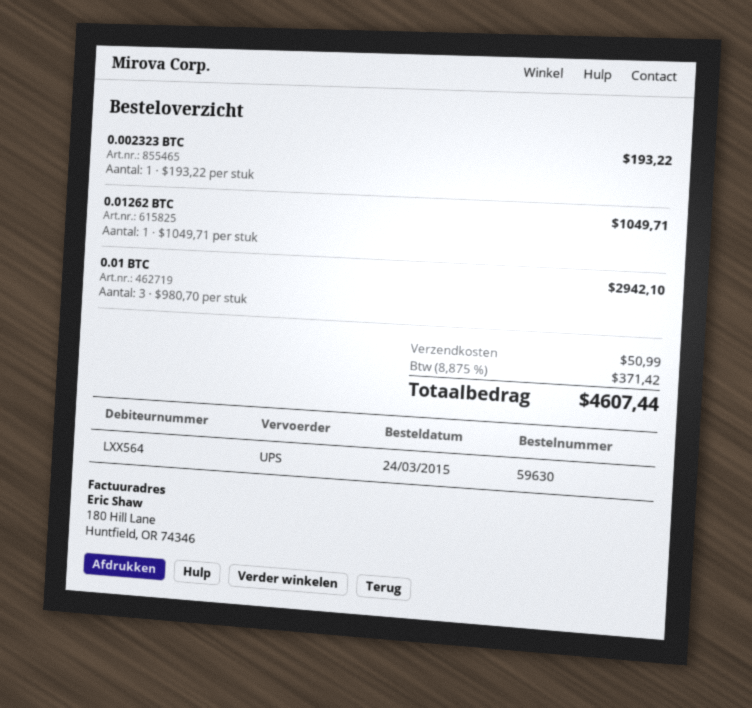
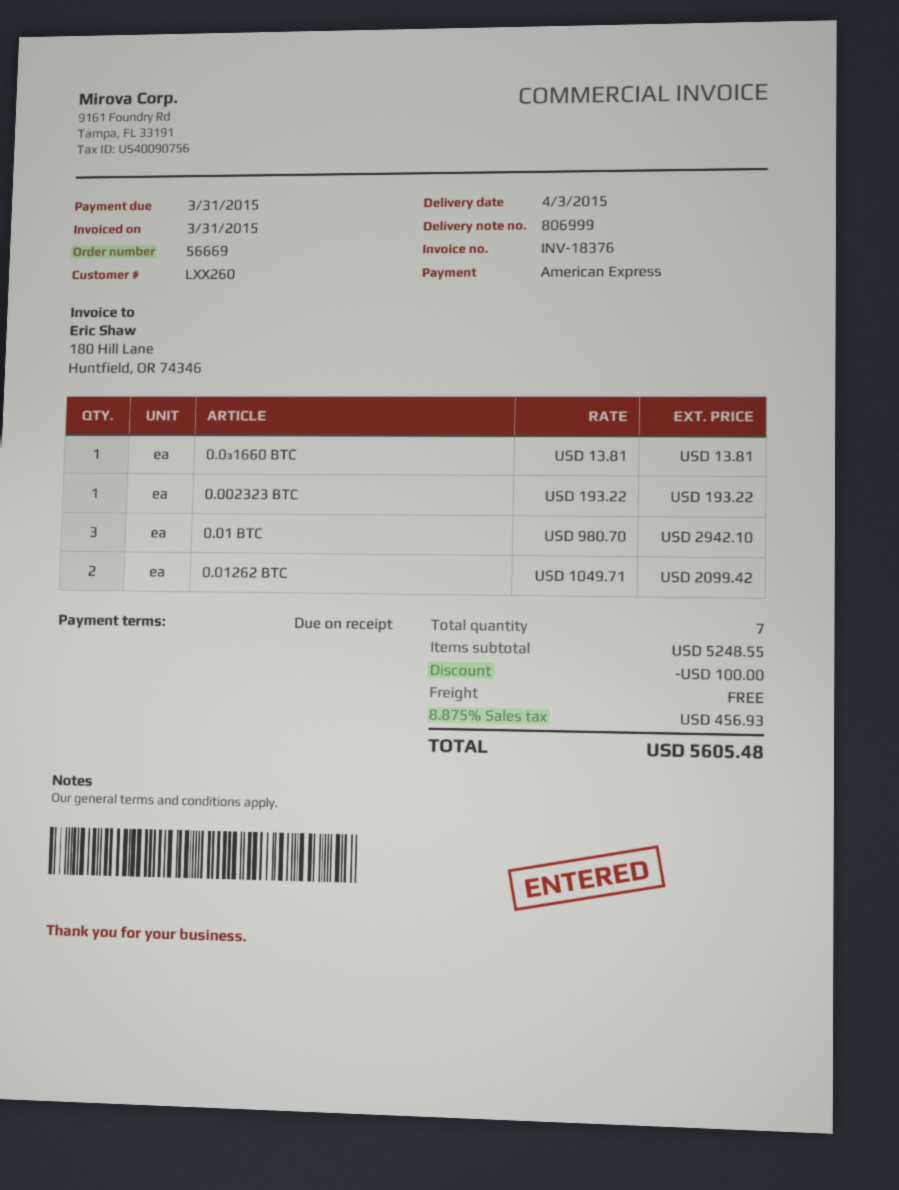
order number: 59630 -> 56669
customer number: LXX564 -> LXX260
0.01262 BTC: 1 x 1049.71 = 1049.71 -> 2 x 1049.71 = 2099.42
0.0₃1660 BTC: none -> 1 x 13.81 = 13.81
discount: none -> 100.00
shipping: 50.99 -> 0.00
tax: 8.875% = 371.42 -> 8.875% = 456.93
total: 4607.44 -> 5605.48

